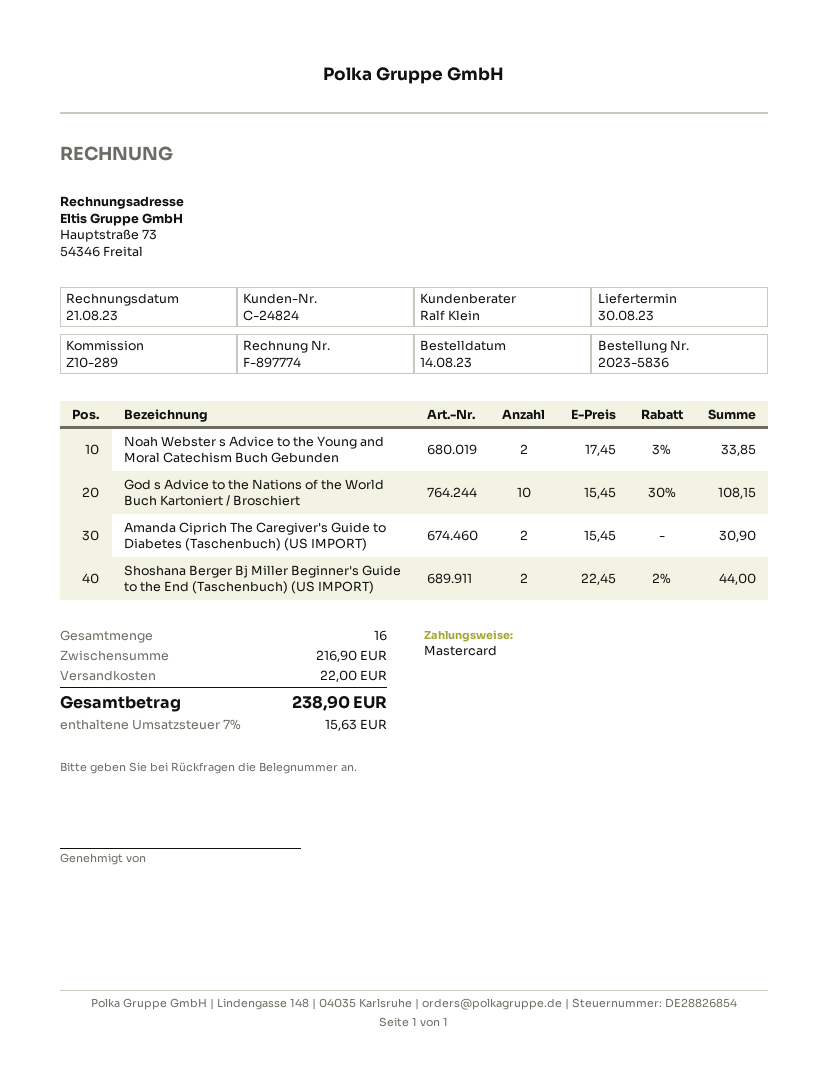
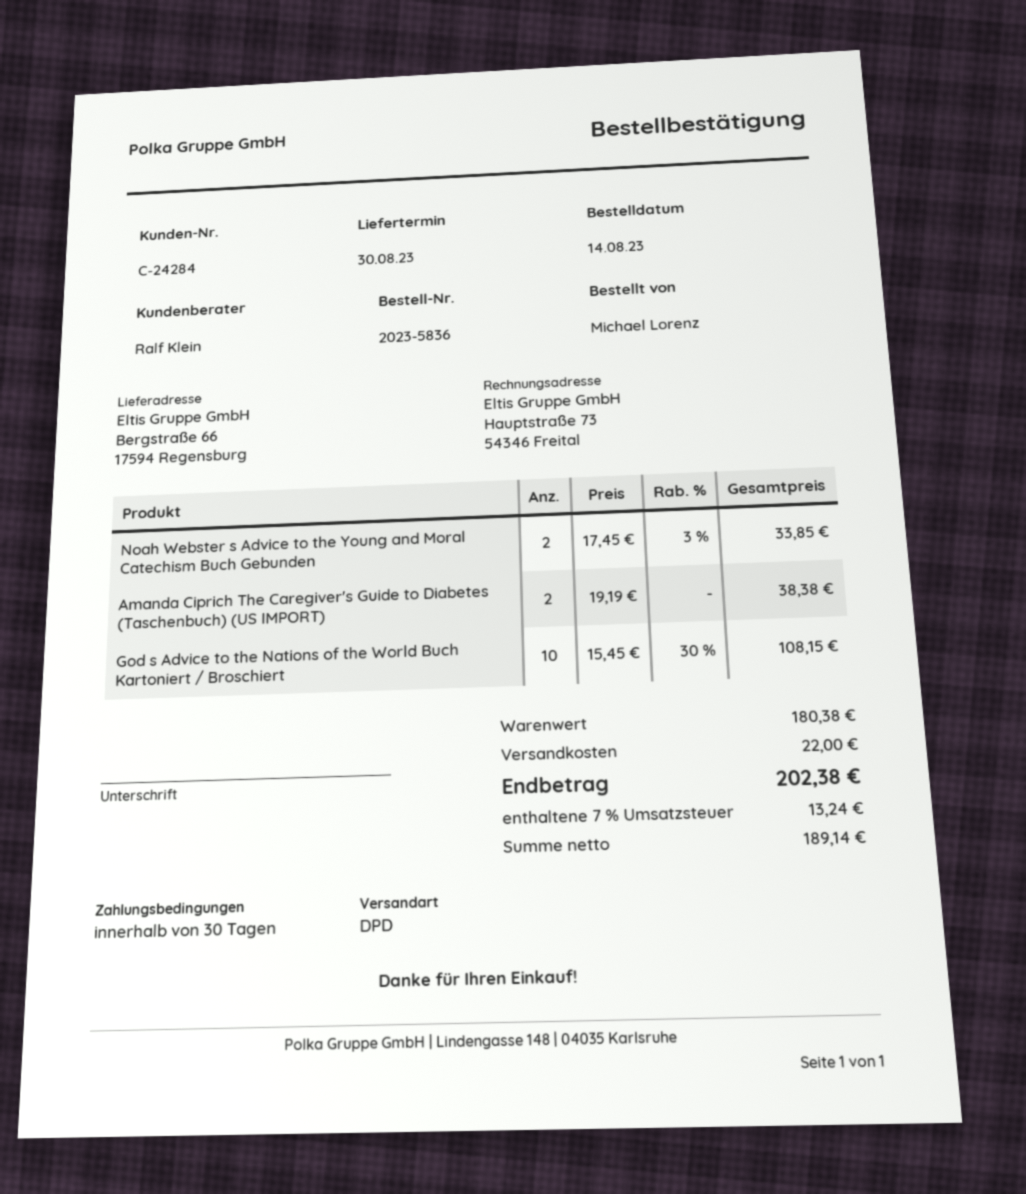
customer number: C-24824 -> C-24284
Amanda Ciprich The Caregiver's Guide to Diabetes (Taschenbuch) (US IMPORT): 2 x 15.45 = 30.90 -> 2 x 19.19 = 38.38
Shoshana Berger Bj Miller Beginner's Guide to the End (Taschenbuch) (US IMPORT): 2 x 22.45 - 2% = 44.00 -> none
subtotal: 216.90 -> 180.38
tax: 7% = 15.63 -> 7% = 13.24
total: 238.90 -> 202.38

